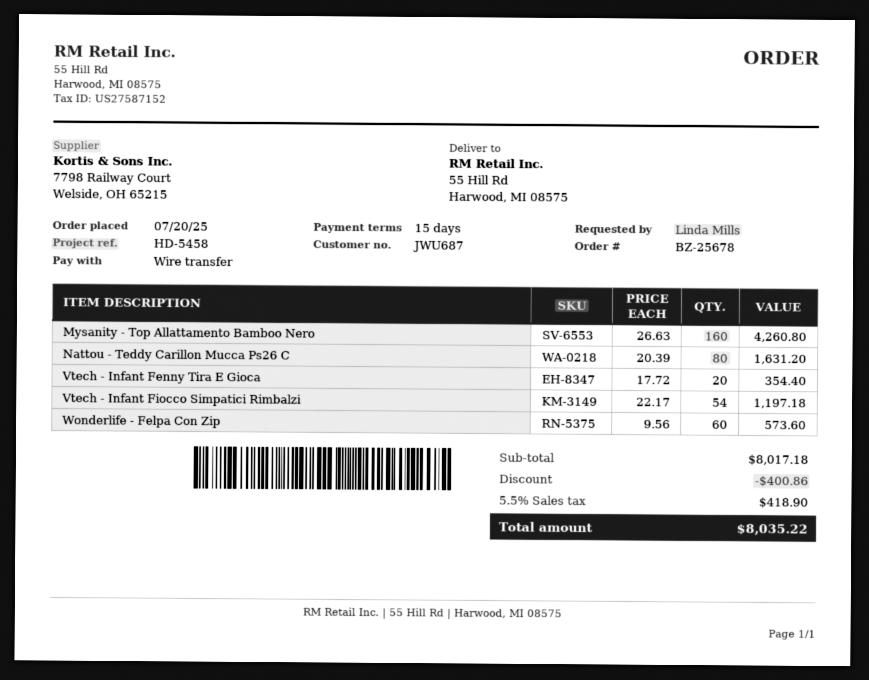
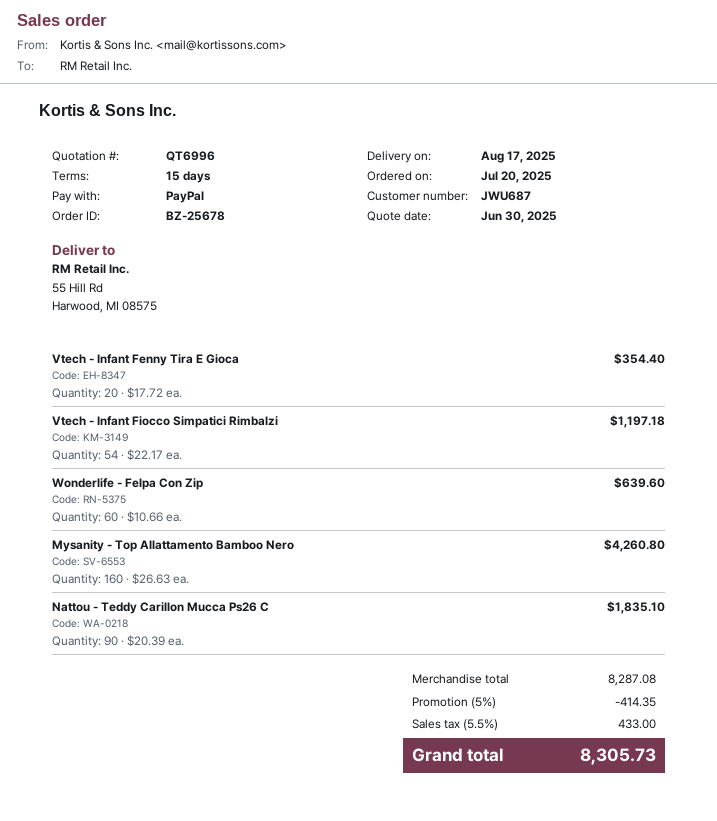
payment method: bank transfer -> PayPal
Nattou - Teddy Carillon Mucca Ps26 C: 80 x 20.39 = 1631.20 -> 90 x 20.39 = 1835.10
Wonderlife - Felpa Con Zip: 60 x 9.56 = 573.60 -> 60 x 10.66 = 639.60
subtotal: 8017.18 -> 8287.08
discount: 400.86 -> 414.35
tax: 5.5% = 418.90 -> 5.5% = 433.00
total: 8035.22 -> 8305.73

